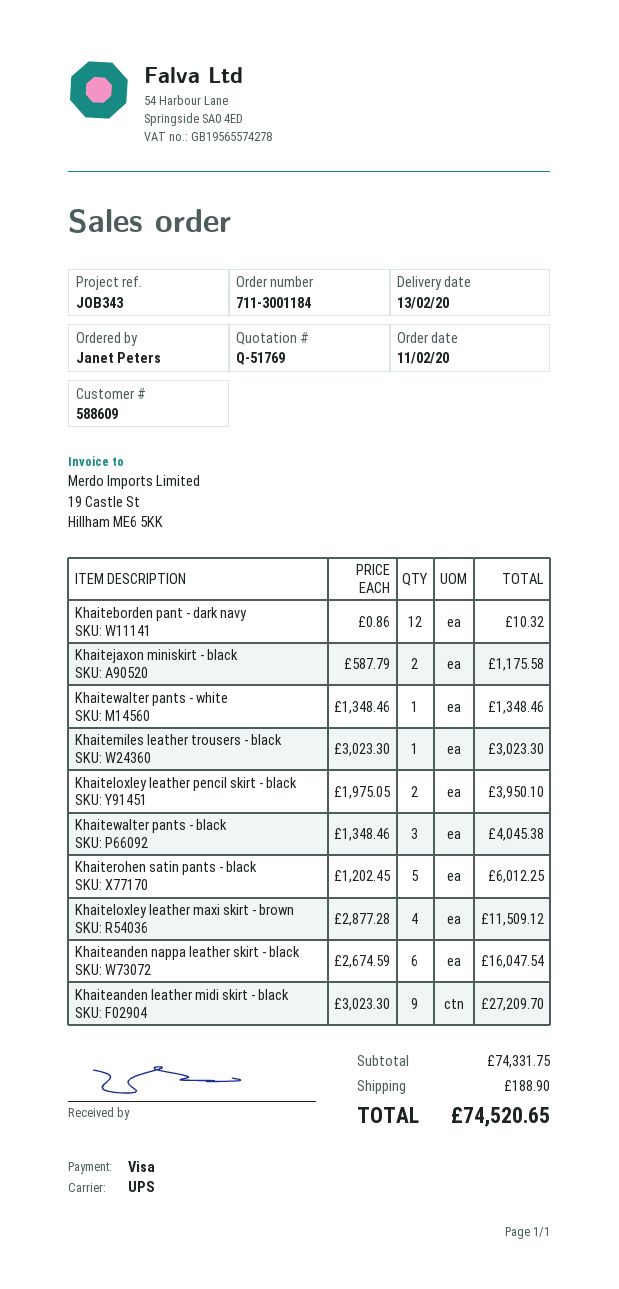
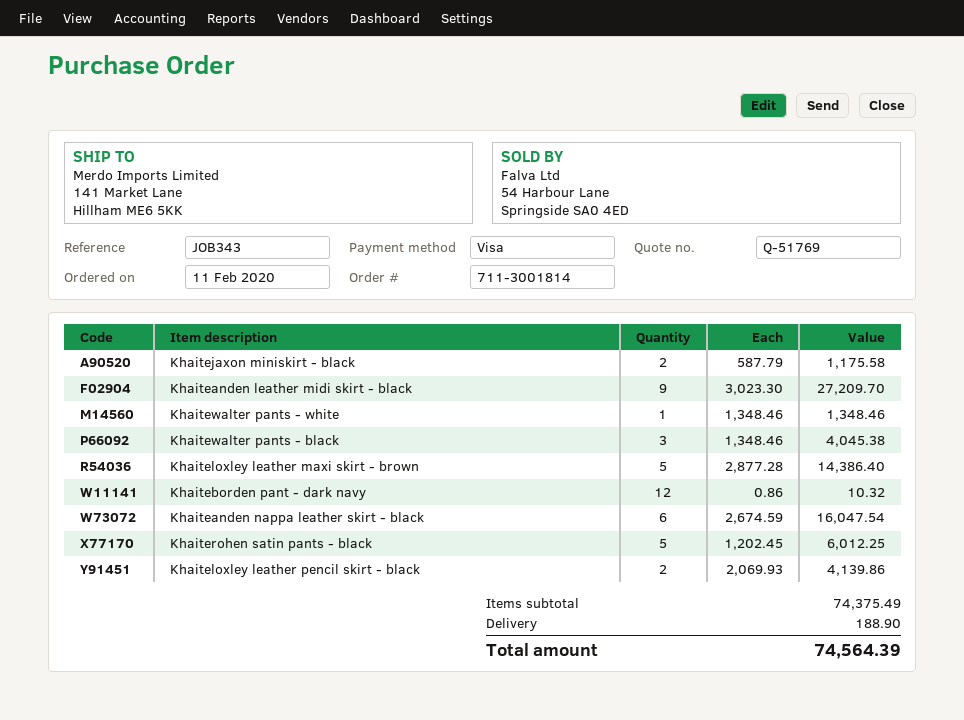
order number: 711-3001184 -> 711-3001814
Khaitemiles leather trousers - black: 1 x 3023.30 = 3023.30 -> none
Khaiteloxley leather pencil skirt - black: 2 x 1975.05 = 3950.10 -> 2 x 2069.93 = 4139.86
Khaiteloxley leather maxi skirt - brown: 4 x 2877.28 = 11509.12 -> 5 x 2877.28 = 14386.40
subtotal: 74331.75 -> 74375.49
total: 74520.65 -> 74564.39

